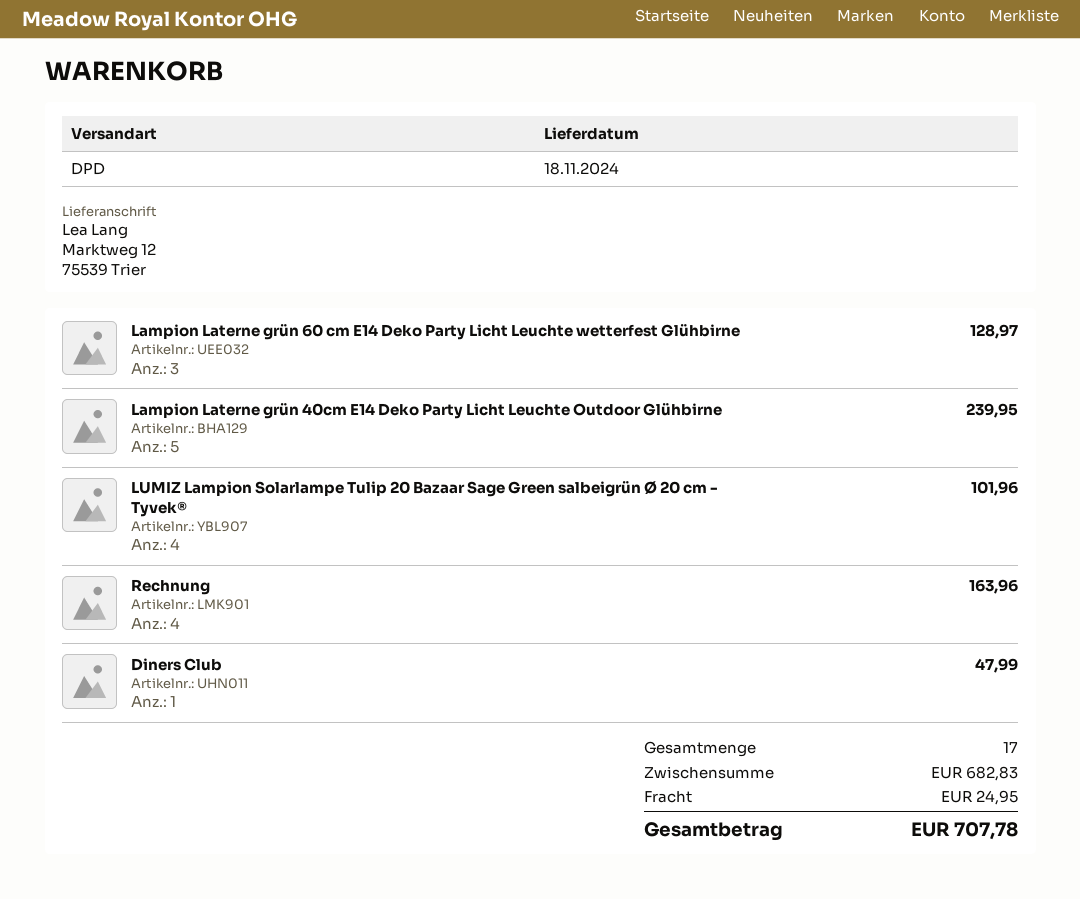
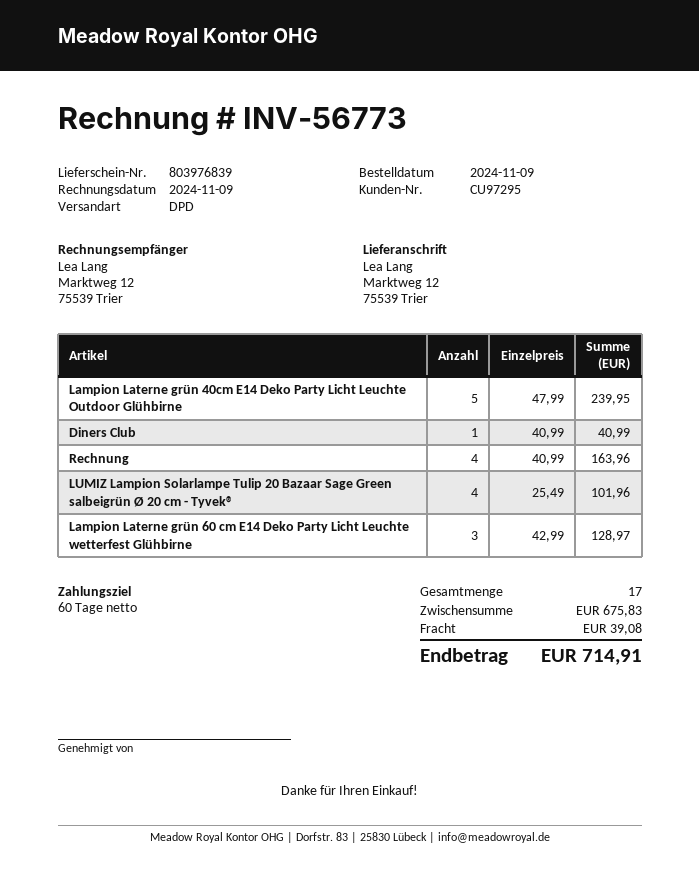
Diners Club: 1 for 47.99 -> 1 for 40.99
subtotal: 682.83 -> 675.83
shipping: 24.95 -> 39.08
total: 707.78 -> 714.91

